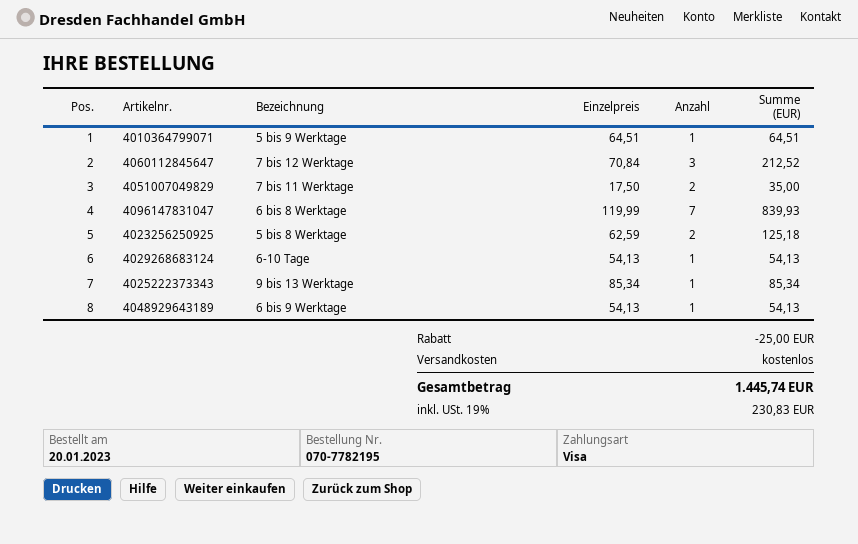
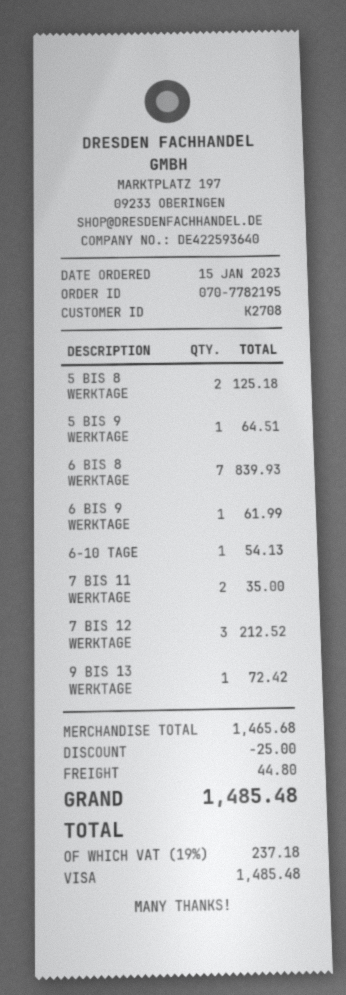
order date: 2023-01-20 -> 2023-01-15
9 bis 13 Werktage: 1 for 85.34 -> 1 for 72.42
6 bis 9 Werktage: 1 for 54.13 -> 1 for 61.99
shipping: 0.00 -> 44.80
tax: 19% = 230.83 -> 19% = 237.18
total: 1445.74 -> 1485.48

